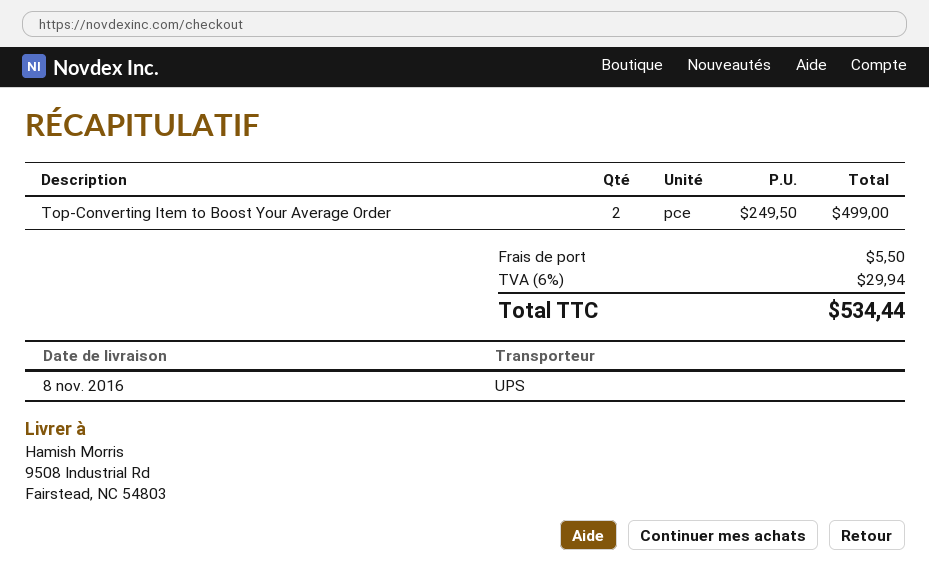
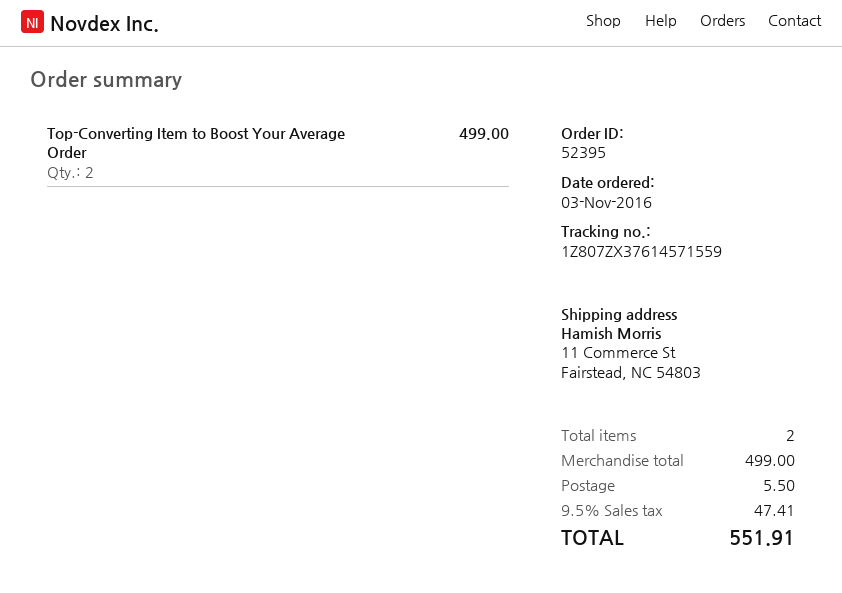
ship to: 9508 Industrial Rd, Fairstead, NC 54803 -> 11 Commerce St, Fairstead, NC 54803
tax: 6% = 29.94 -> 9.5% = 47.41
total: 534.44 -> 551.91

